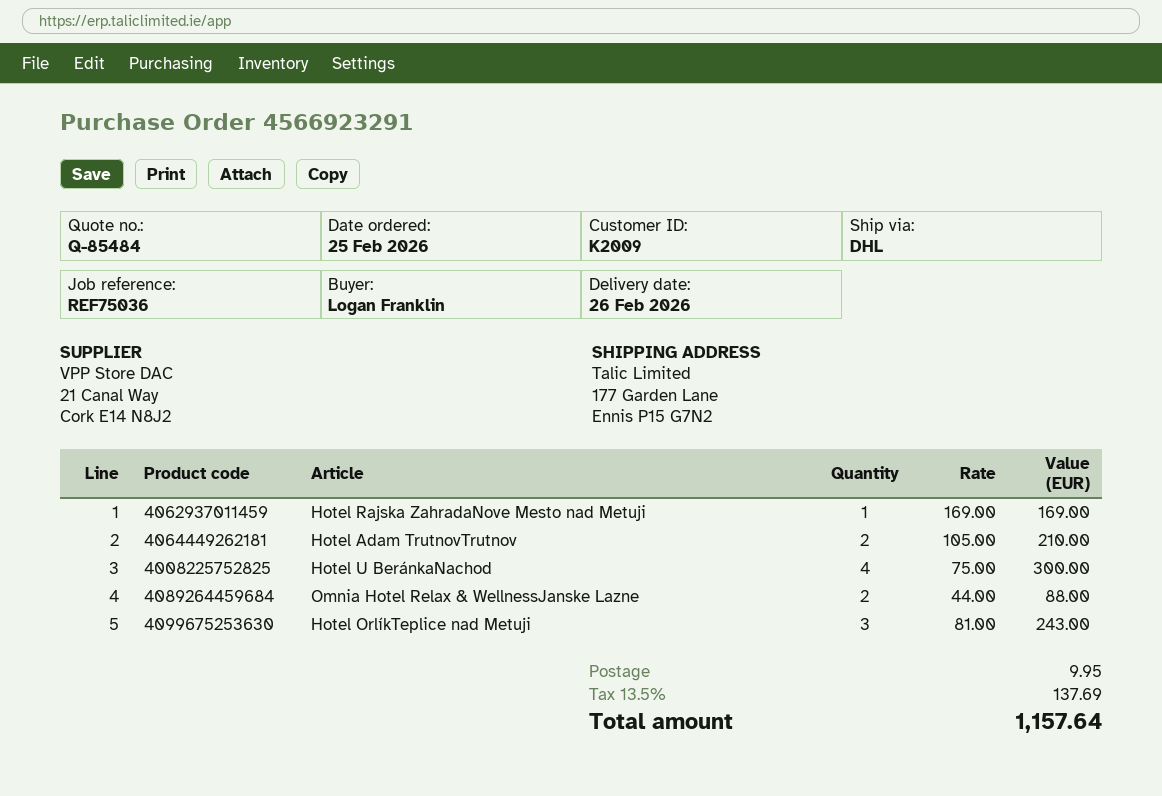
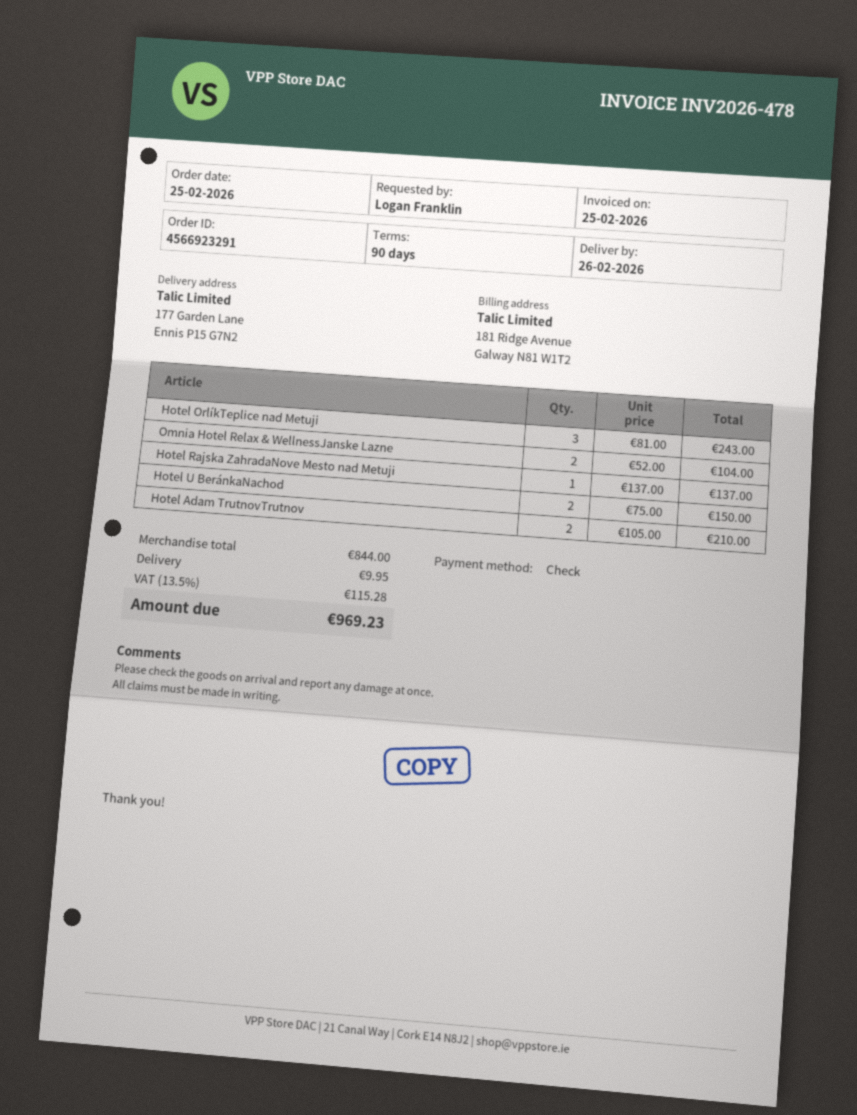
Hotel Rajska ZahradaNove Mesto nad Metuji: 1 x 169.00 = 169.00 -> 1 x 137.00 = 137.00
Hotel U BeránkaNachod: 4 x 75.00 = 300.00 -> 2 x 75.00 = 150.00
Omnia Hotel Relax & WellnessJanske Lazne: 2 x 44.00 = 88.00 -> 2 x 52.00 = 104.00
tax: 13.5% = 137.69 -> 13.5% = 115.28
total: 1157.64 -> 969.23

